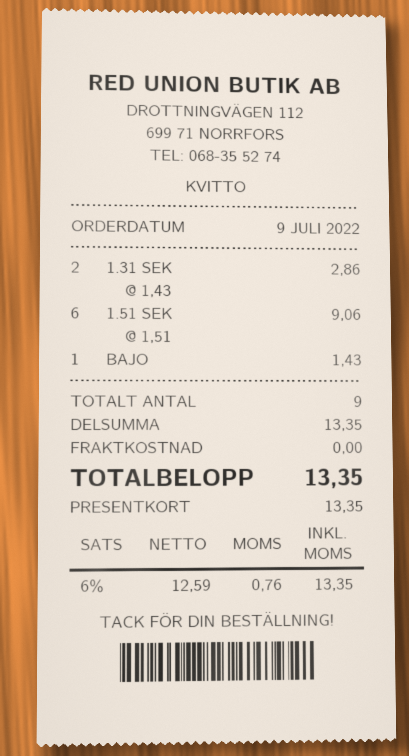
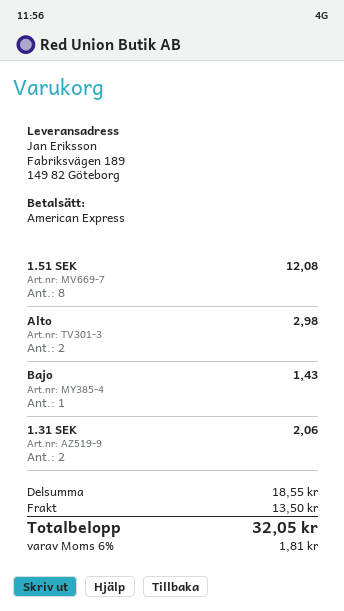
payment method: gift card -> American Express
1.31 SEK: 2 for 2.86 -> 2 for 2.06
1.51 SEK: 6 for 9.06 -> 8 for 12.08
Alto: none -> 2 for 2.98
subtotal: 13.35 -> 18.55
shipping: 0.00 -> 13.50
tax: 6% = 0.76 -> 6% = 1.81
total: 13.35 -> 32.05

